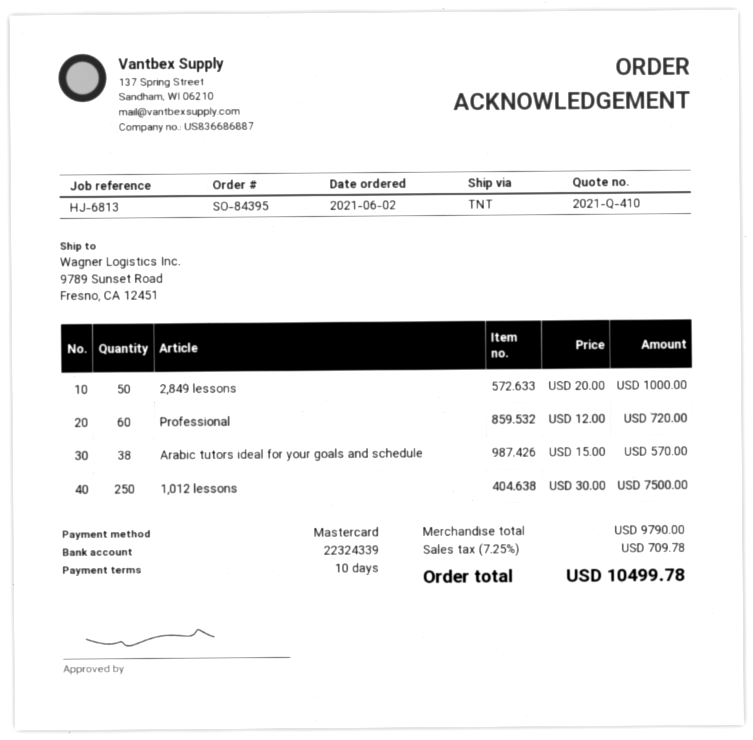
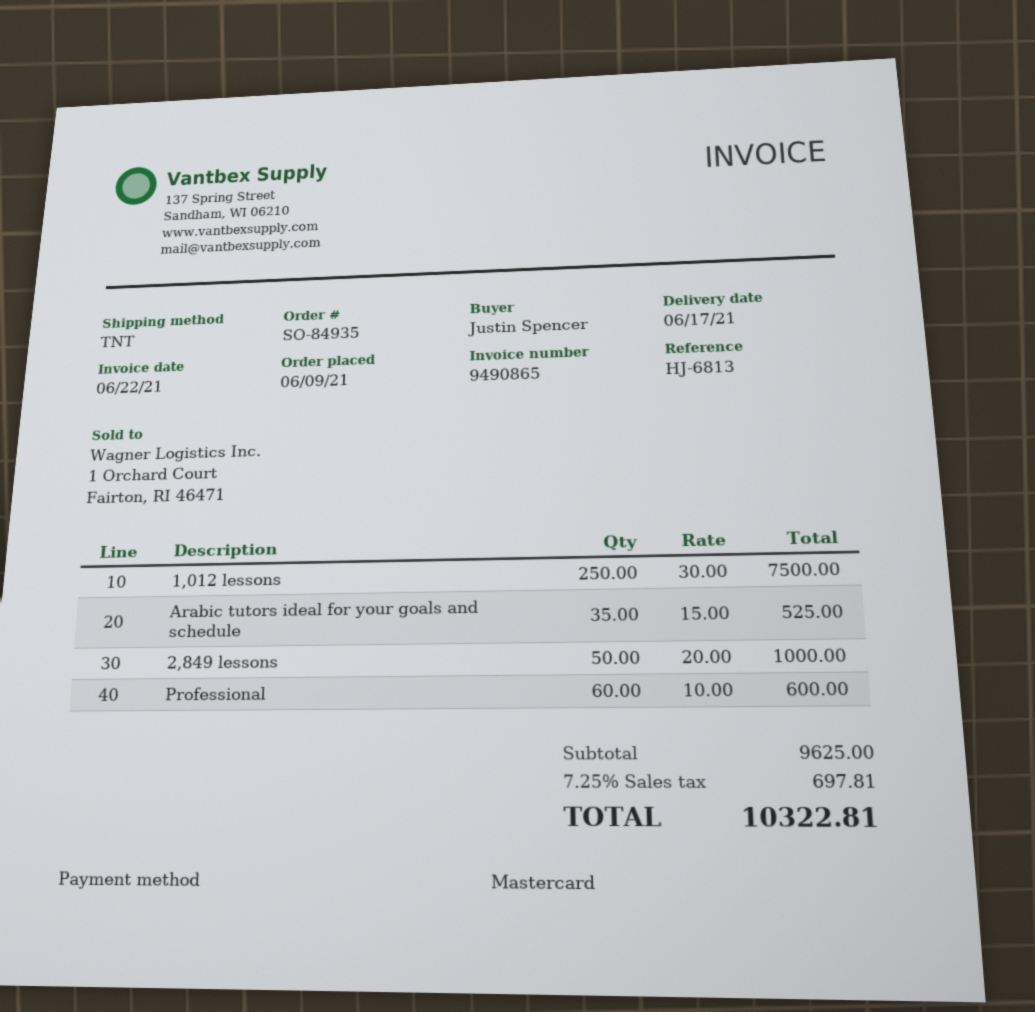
order number: SO-84395 -> SO-84935
order date: 2021-06-02 -> 2021-06-09
Professional: 60 x 12.00 = 720.00 -> 60 x 10.00 = 600.00
Arabic tutors ideal for your goals and schedule: 38 x 15.00 = 570.00 -> 35 x 15.00 = 525.00
subtotal: 9790.00 -> 9625.00
tax: 7.25% = 709.78 -> 7.25% = 697.81
total: 10499.78 -> 10322.81

